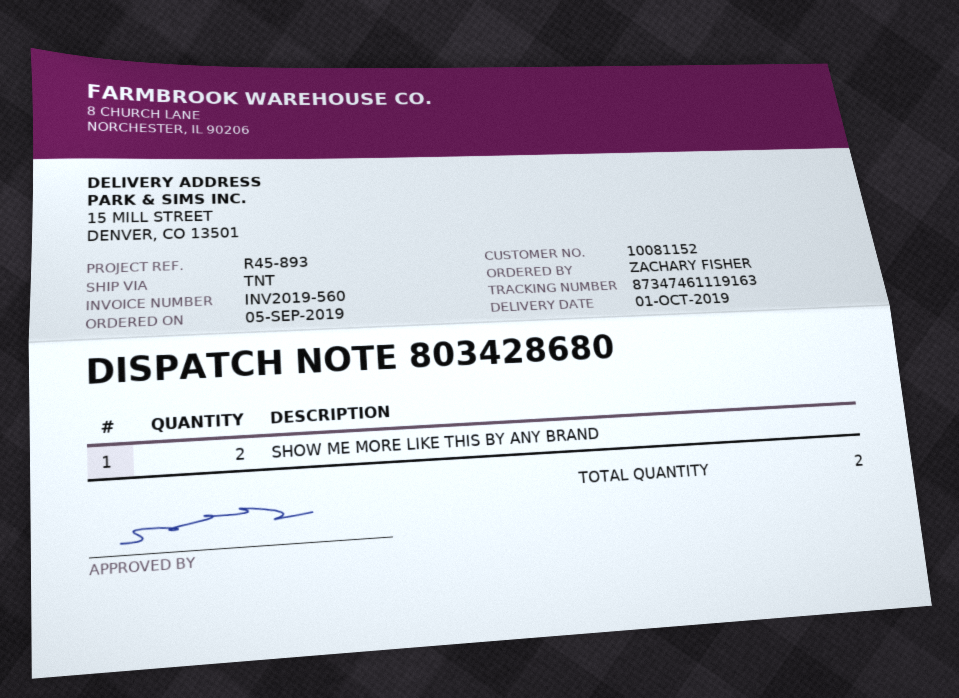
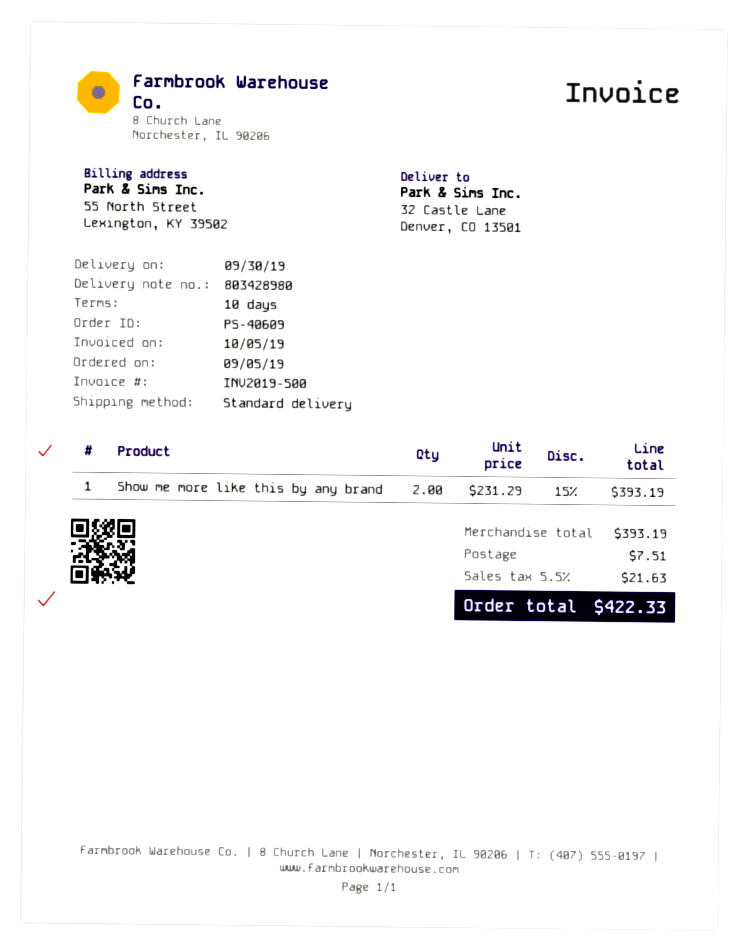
delivery note number: 803428680 -> 803428980
delivery date: 2019-10-01 -> 2019-09-30
invoice number: INV2019-560 -> INV2019-500
shipping method: TNT -> standard
ship to: 15 MILL STREET, DENVER, CO 13501 -> 32 Castle Lane, Denver, CO 13501

